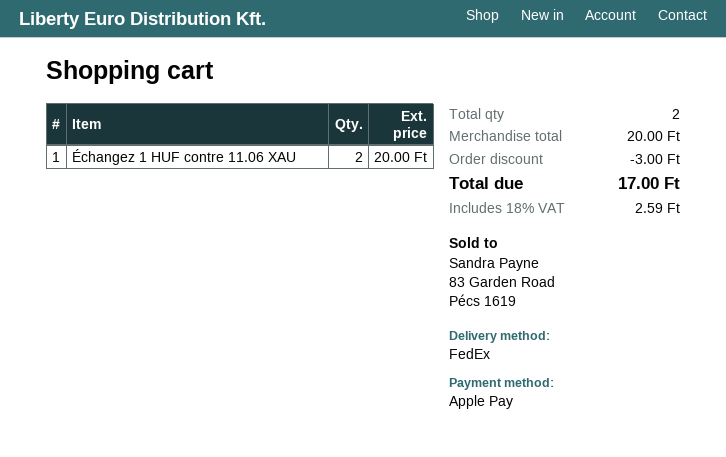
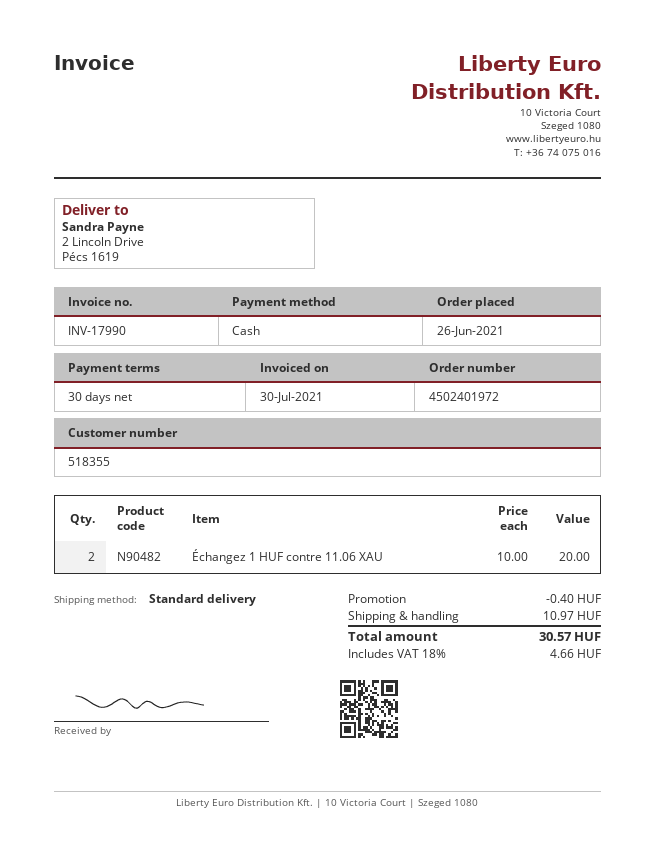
payment method: Apple Pay -> cash
shipping method: FedEx -> standard
discount: 3.00 -> 0.40
shipping: none -> 10.97
tax: 18% = 2.59 -> 18% = 4.66
total: 17.00 -> 30.57

